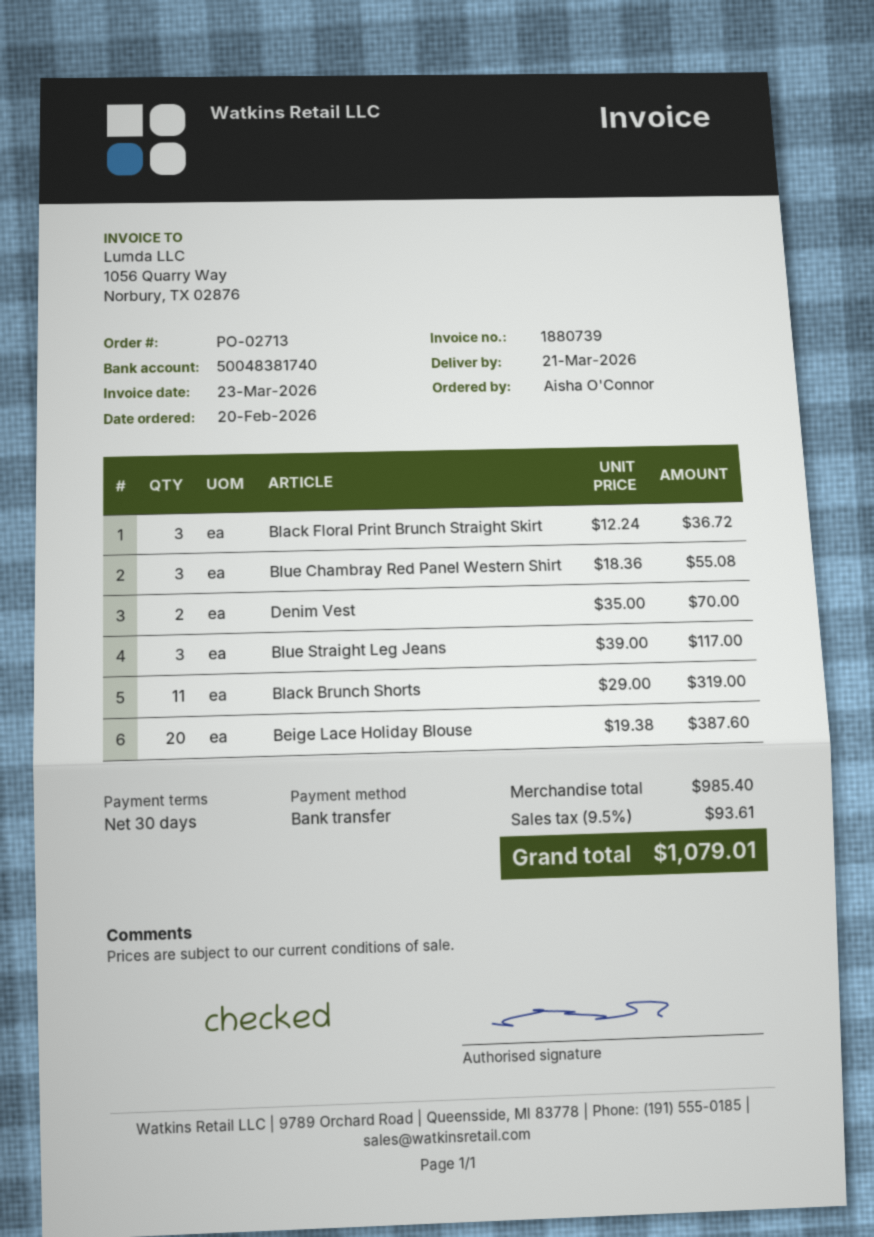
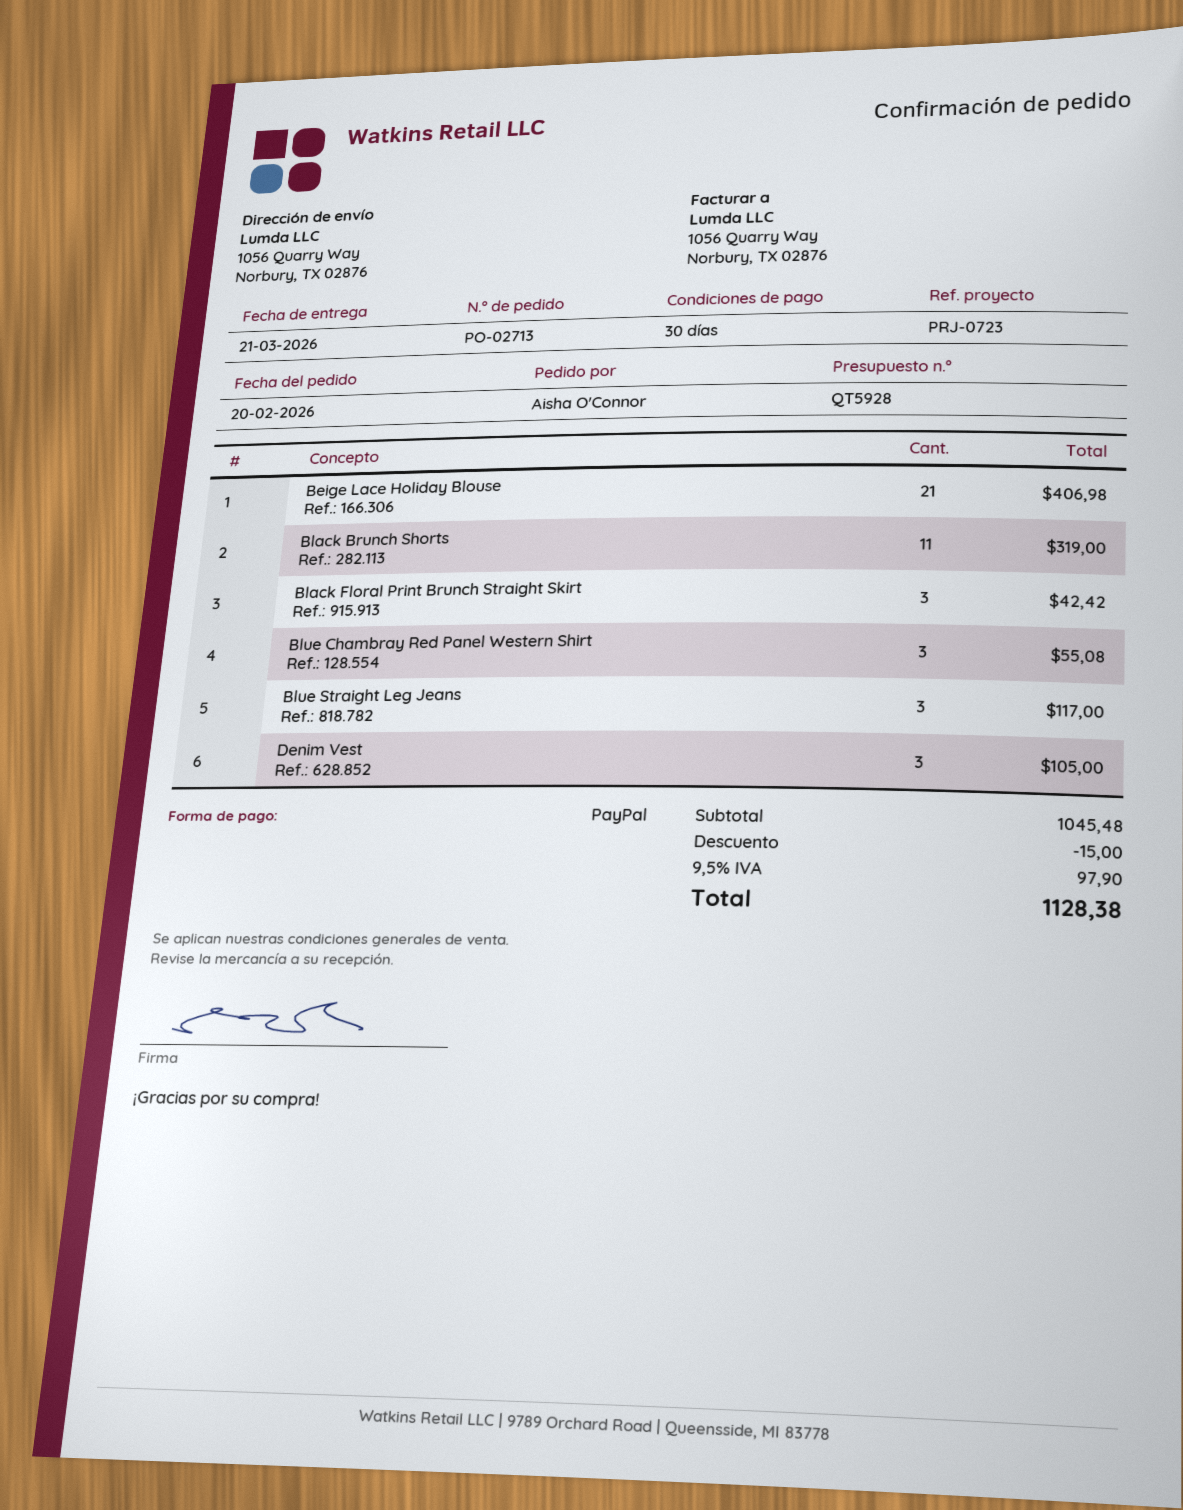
payment method: bank transfer -> PayPal
Black Floral Print Brunch Straight Skirt: 3 for 36.72 -> 3 for 42.42
Denim Vest: 2 for 70.00 -> 3 for 105.00
Beige Lace Holiday Blouse: 20 for 387.60 -> 21 for 406.98
subtotal: 985.40 -> 1045.48
discount: none -> 15.00
tax: 9.5% = 93.61 -> 9.5% = 97.90
total: 1079.01 -> 1128.38

